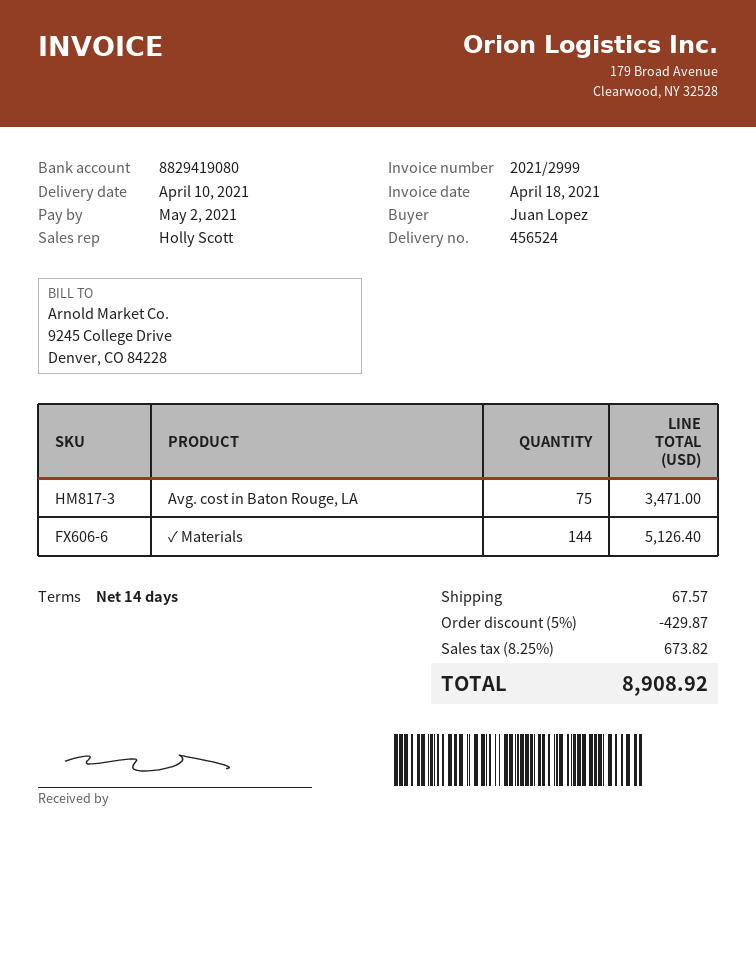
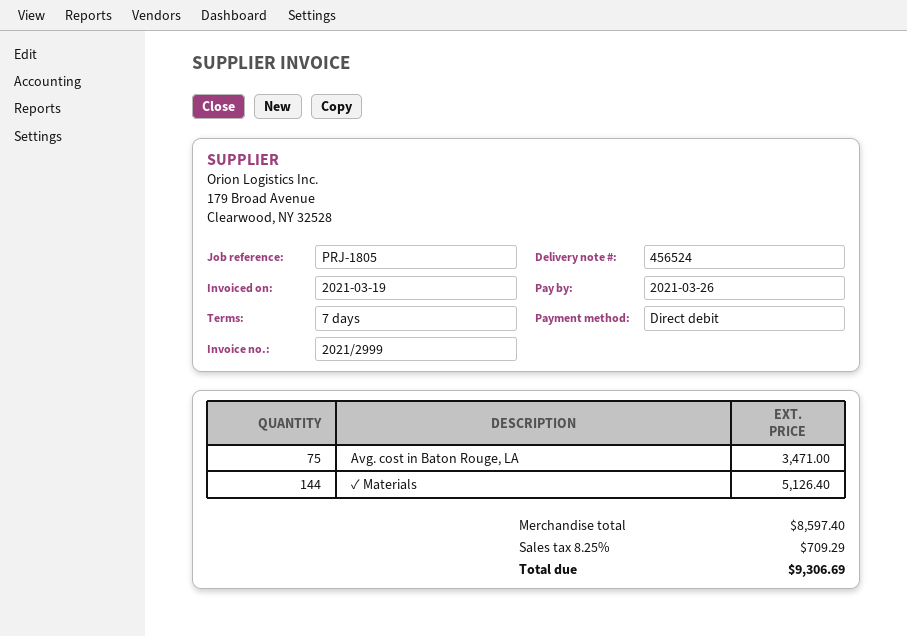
invoice date: 2021-04-18 -> 2021-03-19
payment terms: 14 days -> 7 days
due date: 2021-05-02 -> 2021-03-26
discount: 5% = 429.87 -> none
shipping: 67.57 -> none
tax: 8.25% = 673.82 -> 8.25% = 709.29
total: 8908.92 -> 9306.69

